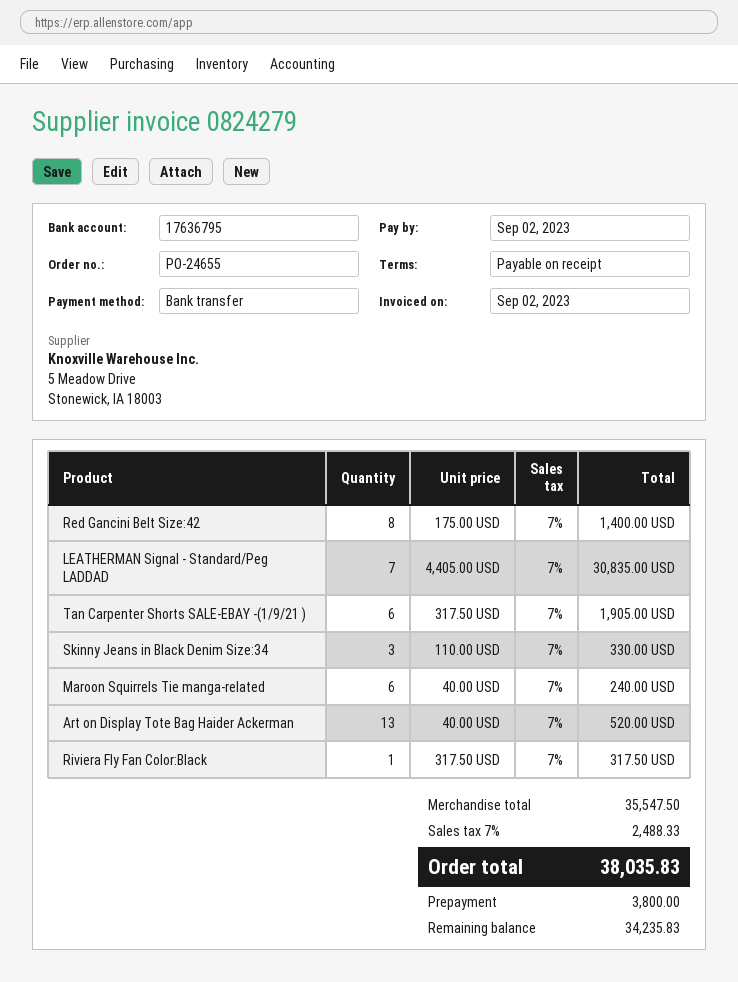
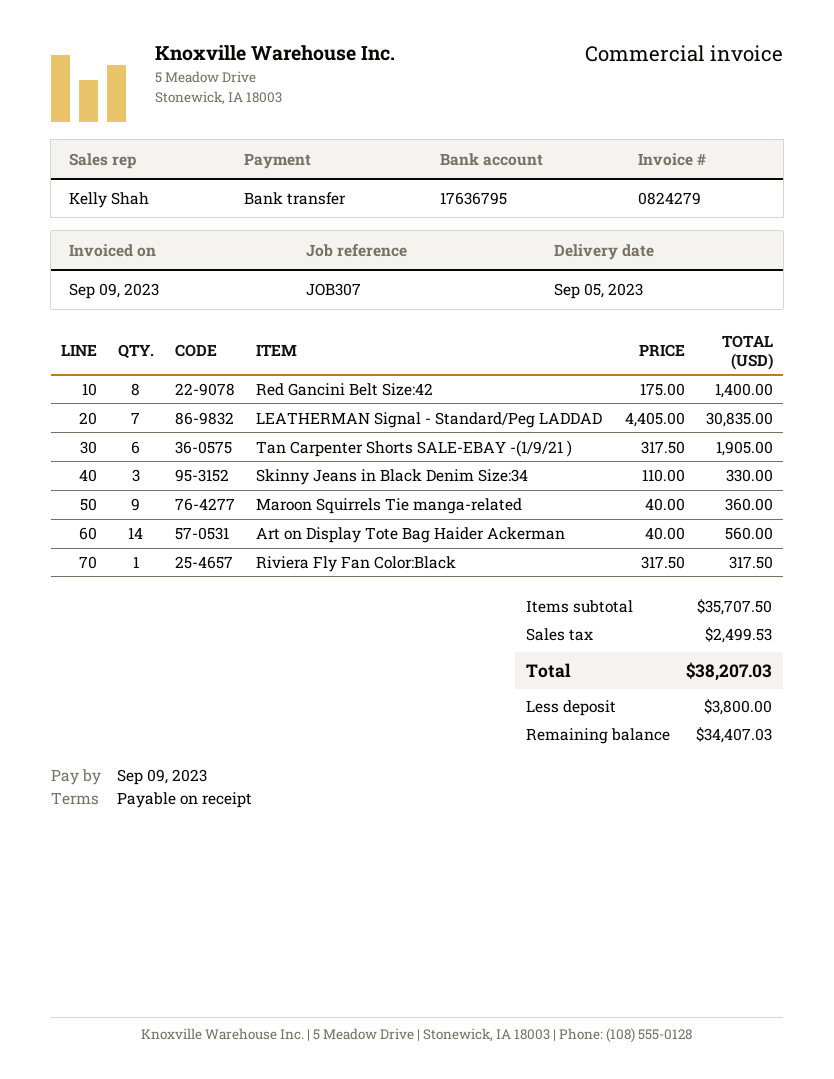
invoice date: 2023-09-02 -> 2023-09-09
due date: 2023-09-02 -> 2023-09-09
Maroon Squirrels Tie manga-related: 6 x 40.00 = 240.00 -> 9 x 40.00 = 360.00
Art on Display Tote Bag Haider Ackerman: 13 x 40.00 = 520.00 -> 14 x 40.00 = 560.00
subtotal: 35547.50 -> 35707.50
tax: 2488.33 -> 2499.53
total: 38035.83 -> 38207.03
balance: 34235.83 -> 34407.03

